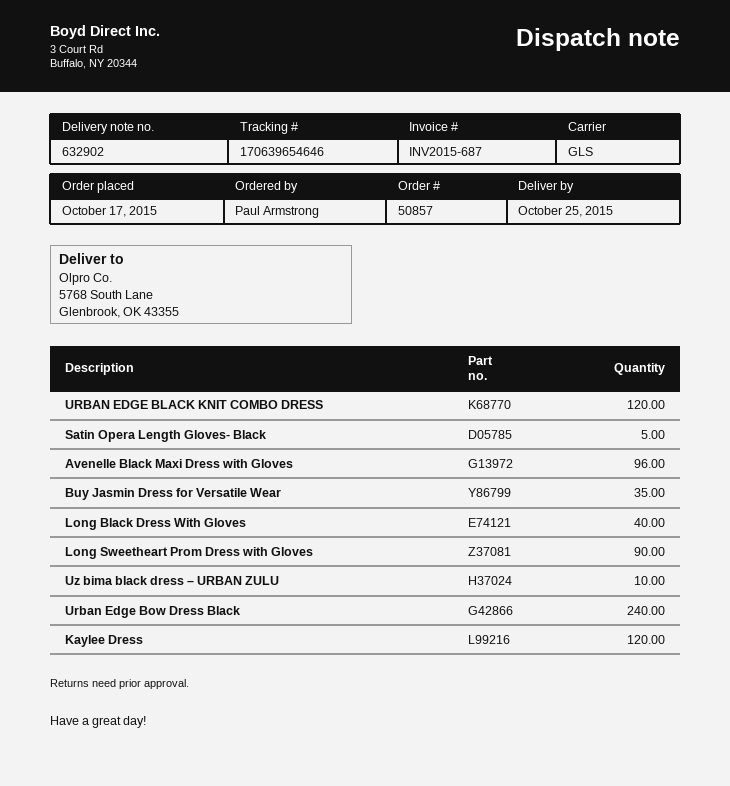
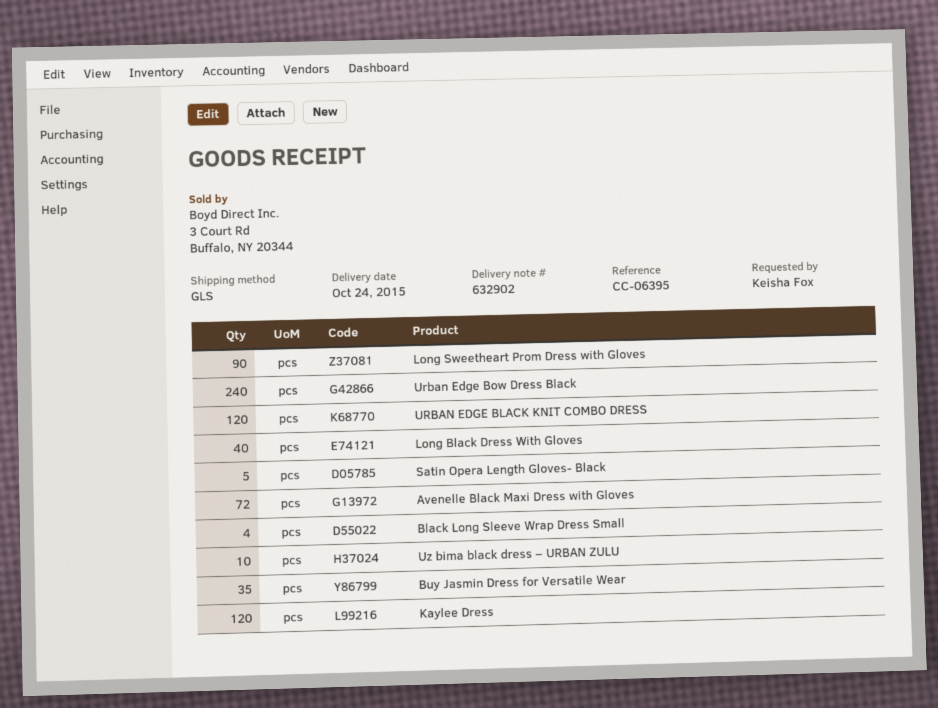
delivery date: 2015-10-25 -> 2015-10-24
ordered by: Paul Armstrong -> Keisha Fox
Avenelle Black Maxi Dress with Gloves: 96 -> 72
Black Long Sleeve Wrap Dress Small: none -> 4

